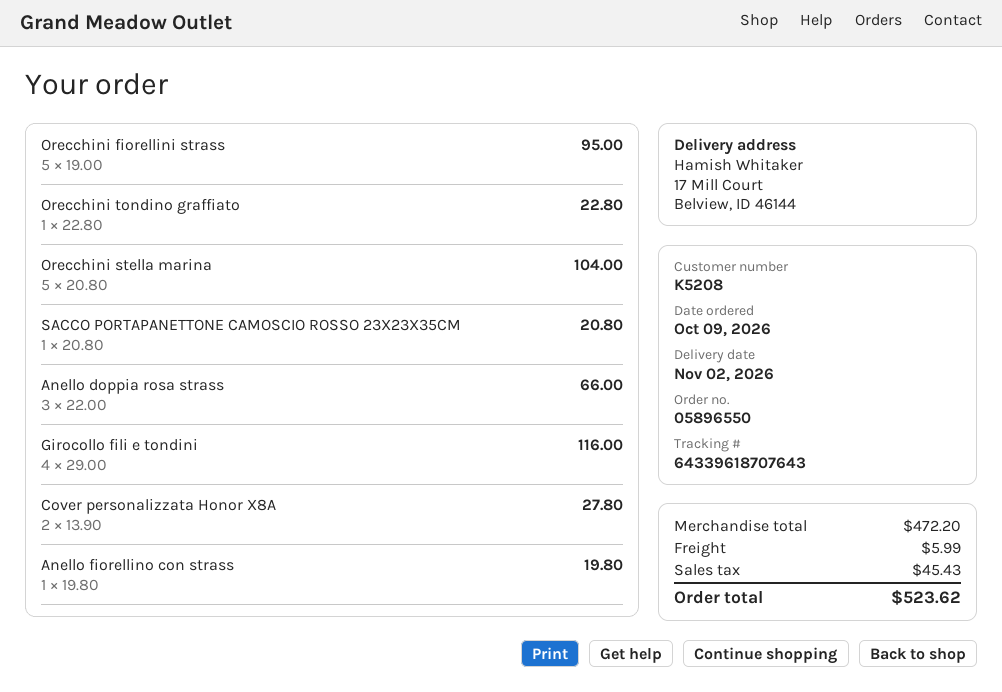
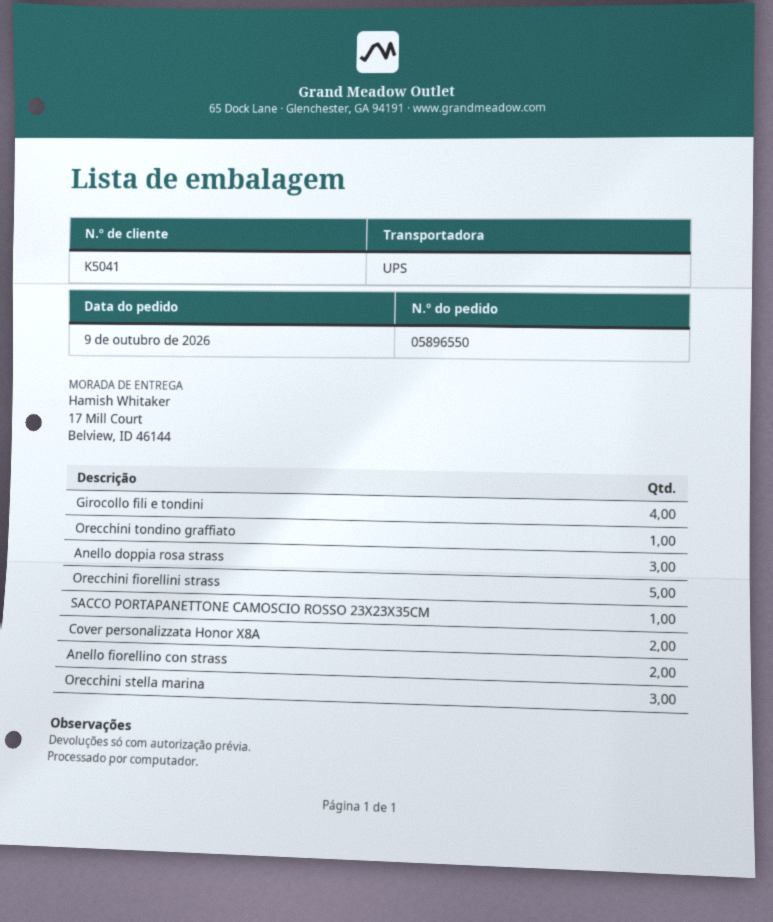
customer number: K5208 -> K5041
Orecchini stella marina: 5 -> 3
Anello fiorellino con strass: 1 -> 2

